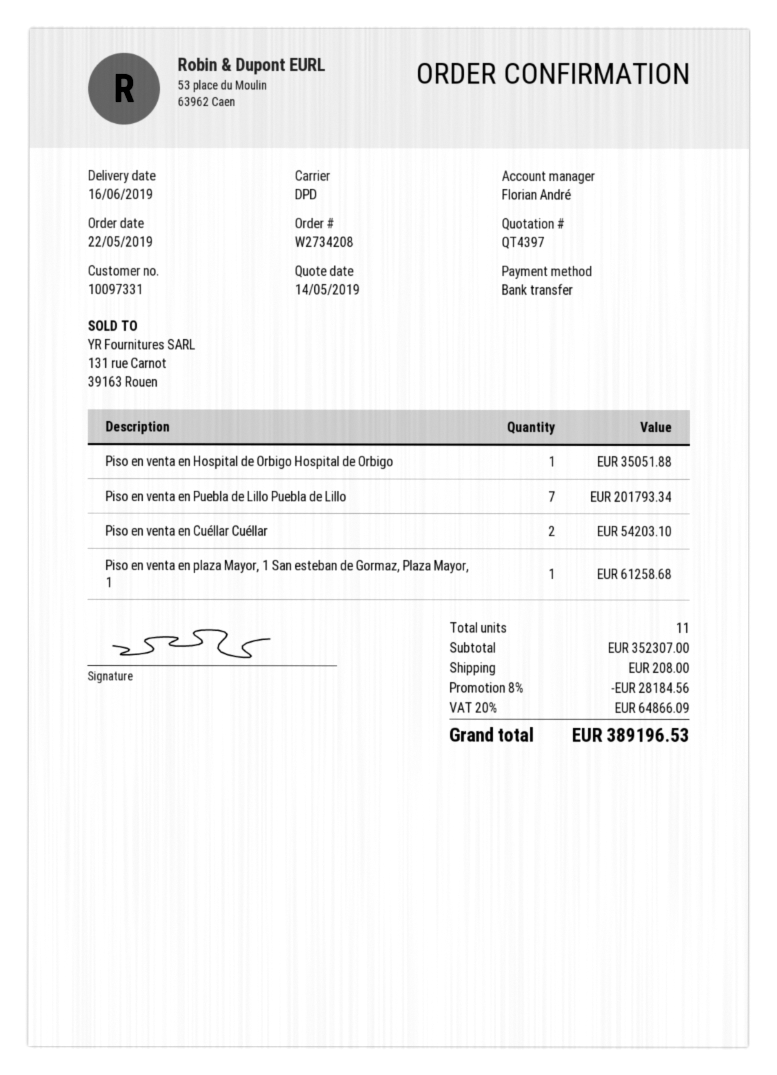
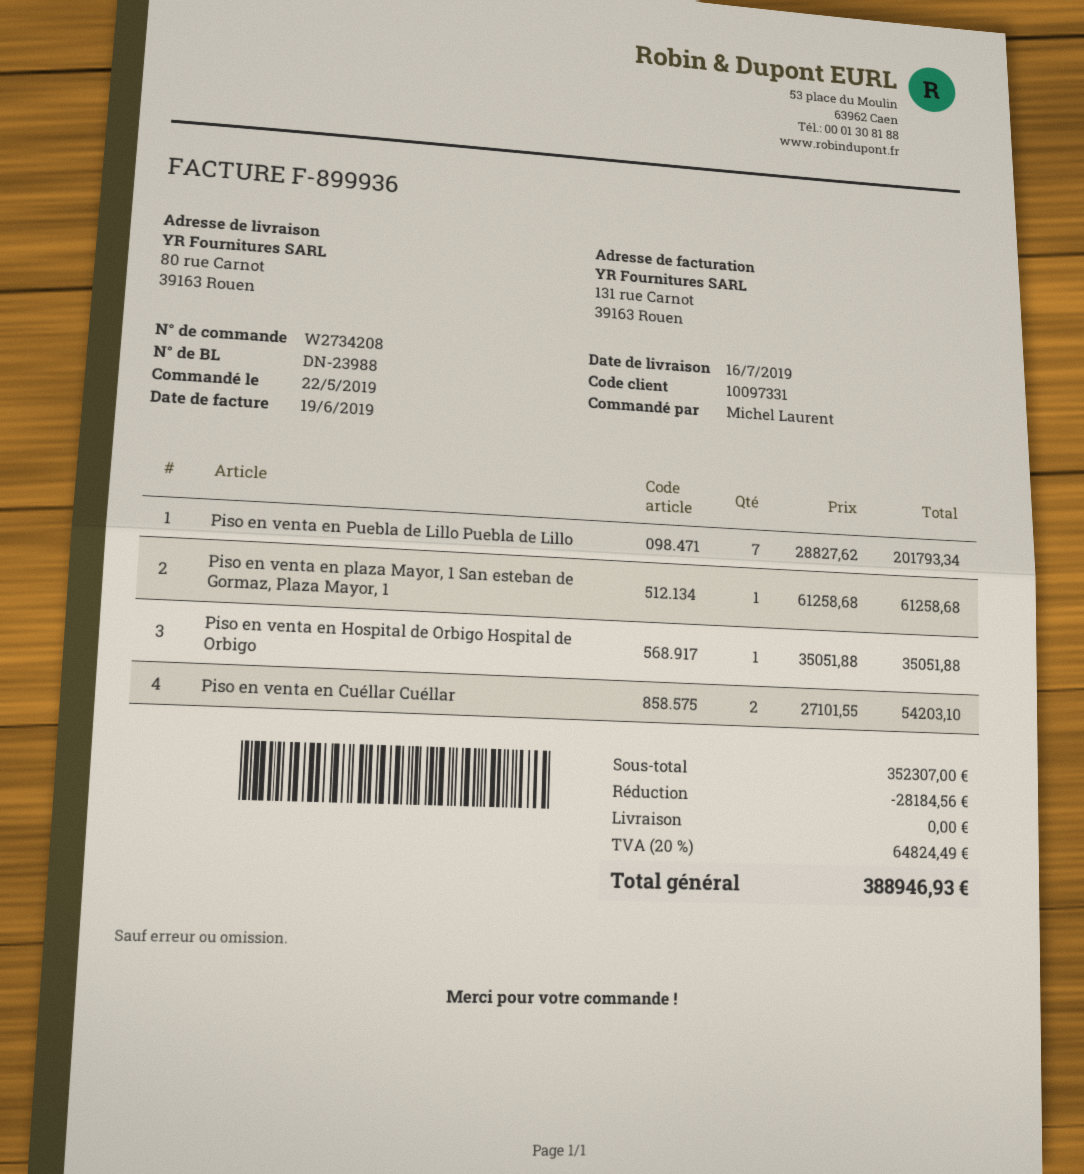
delivery date: 2019-06-16 -> 2019-07-16
shipping: 208.00 -> 0.00
tax: 20% = 64866.09 -> 20% = 64824.49
total: 389196.53 -> 388946.93

